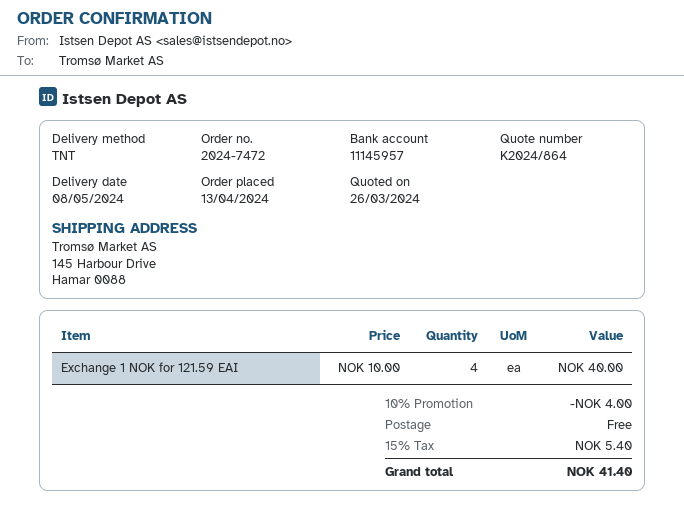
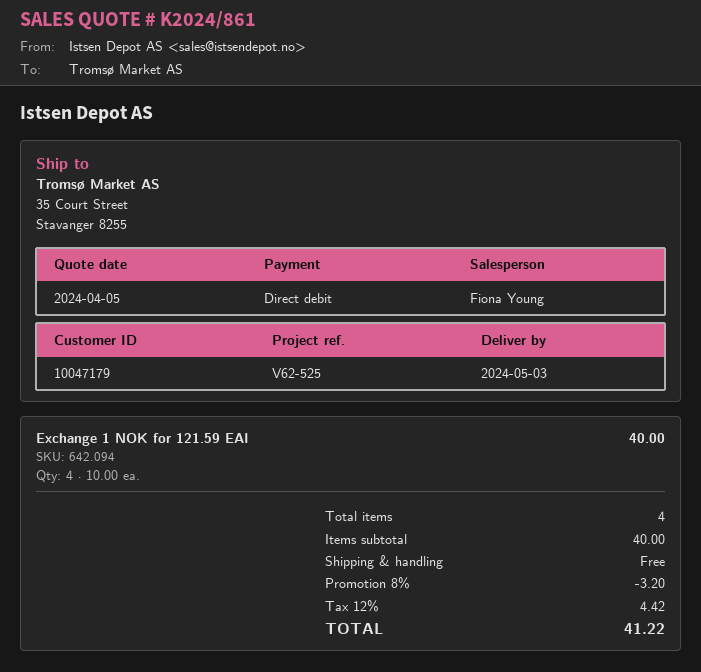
quote number: K2024/864 -> K2024/861
quote date: 2024-03-26 -> 2024-04-05
delivery date: 2024-05-08 -> 2024-05-03
ship to: 145 Harbour Drive, Hamar 0088 -> 35 Court Street, Stavanger 8255
discount: 10% = 4.00 -> 8% = 3.20
tax: 15% = 5.40 -> 12% = 4.42
total: 41.40 -> 41.22

